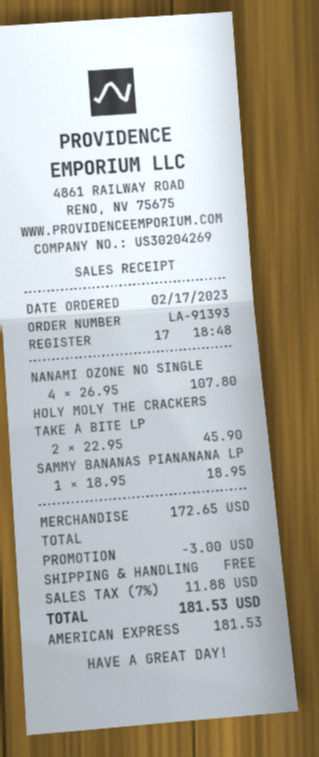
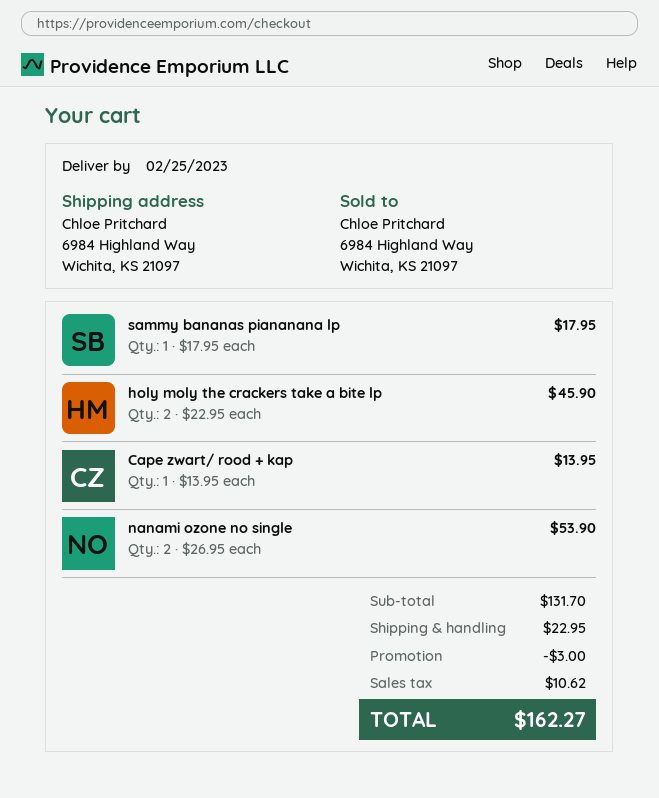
NANAMI OZONE NO SINGLE: 4 x 26.95 = 107.80 -> 2 x 26.95 = 53.90
SAMMY BANANAS PIANANANA LP: 1 x 18.95 = 18.95 -> 1 x 17.95 = 17.95
Cape zwart/ rood + kap: none -> 1 x 13.95 = 13.95
subtotal: 172.65 -> 131.70
shipping: 0.00 -> 22.95
tax: 11.88 -> 10.62
total: 181.53 -> 162.27

